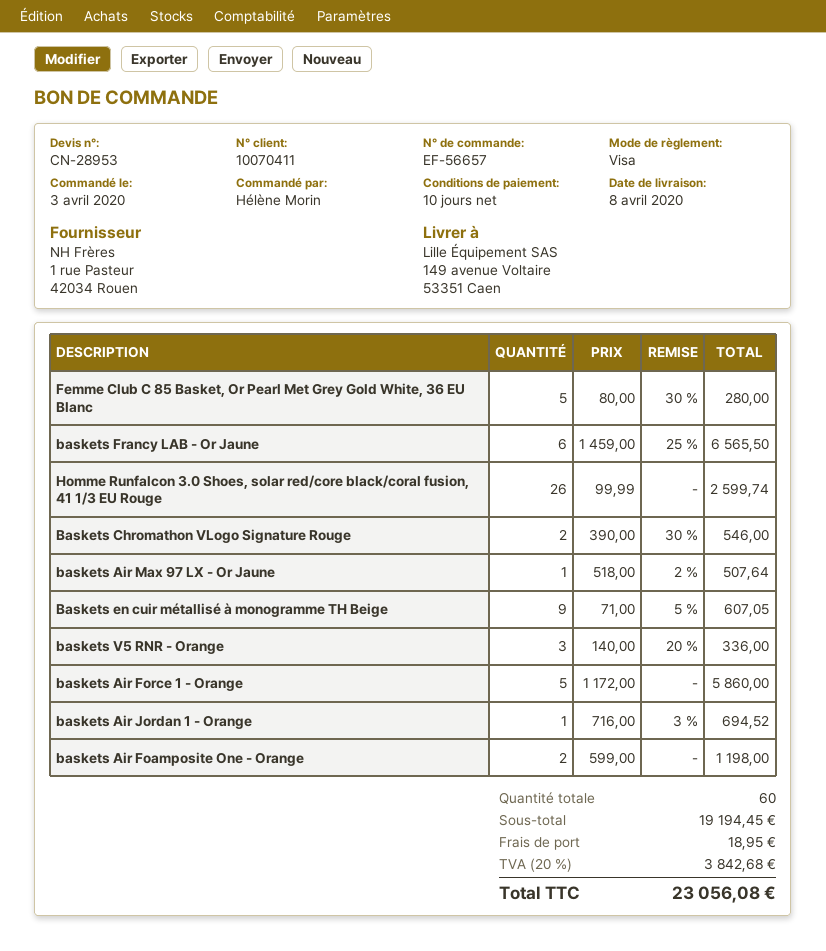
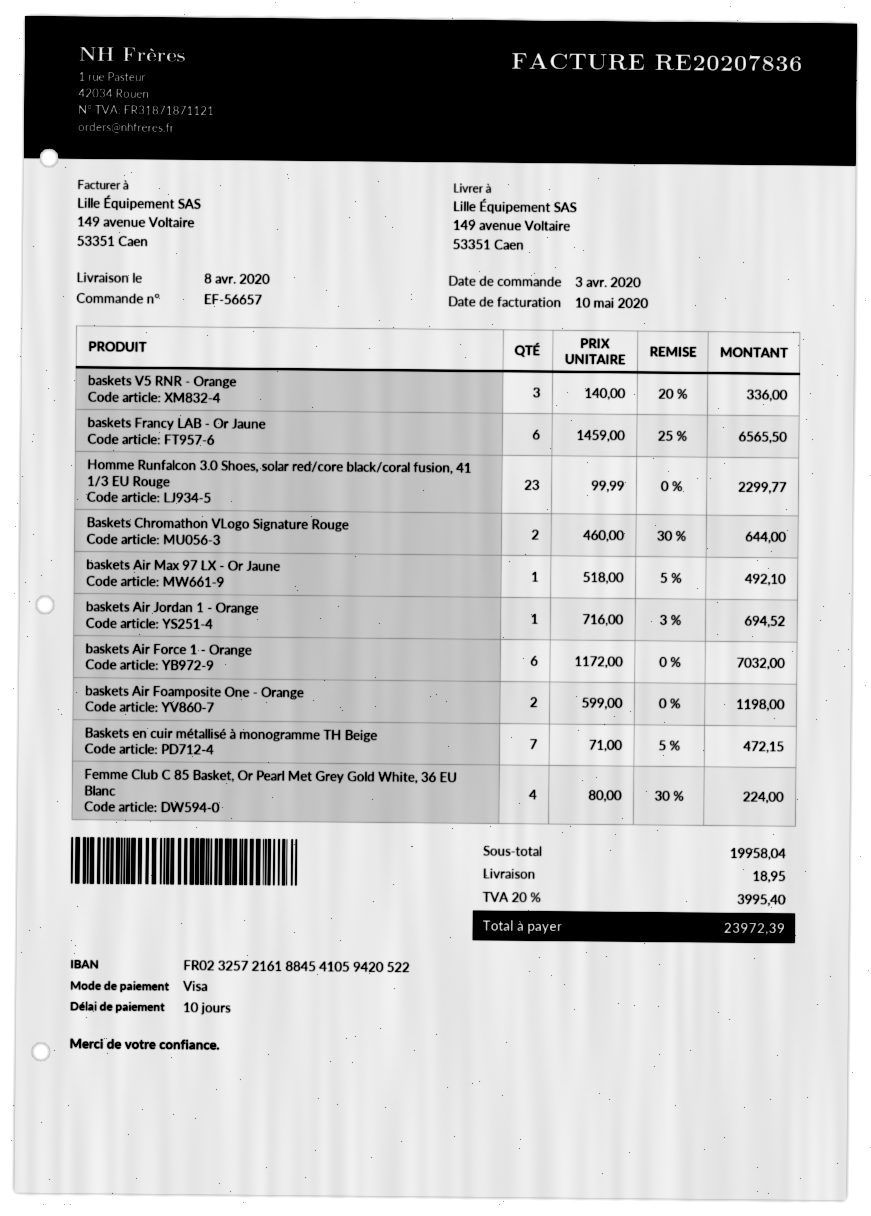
Femme Club C 85 Basket, Or Pearl Met Grey Gold White, 36 EU Blanc: 5 x 80.00 - 30% = 280.00 -> 4 x 80.00 - 30% = 224.00
Homme Runfalcon 3.0 Shoes, solar red/core black/coral fusion, 41 1/3 EU Rouge: 26 x 99.99 = 2599.74 -> 23 x 99.99 = 2299.77
Baskets Chromathon VLogo Signature Rouge: 2 x 390.00 - 30% = 546.00 -> 2 x 460.00 - 30% = 644.00
baskets Air Max 97 LX - Or Jaune: 1 x 518.00 - 2% = 507.64 -> 1 x 518.00 - 5% = 492.10
Baskets en cuir métallisé à monogramme TH Beige: 9 x 71.00 - 5% = 607.05 -> 7 x 71.00 - 5% = 472.15
baskets Air Force 1 - Orange: 5 x 1172.00 = 5860.00 -> 6 x 1172.00 = 7032.00
subtotal: 19194.45 -> 19958.04
tax: 20% = 3842.68 -> 20% = 3995.40
total: 23056.08 -> 23972.39

